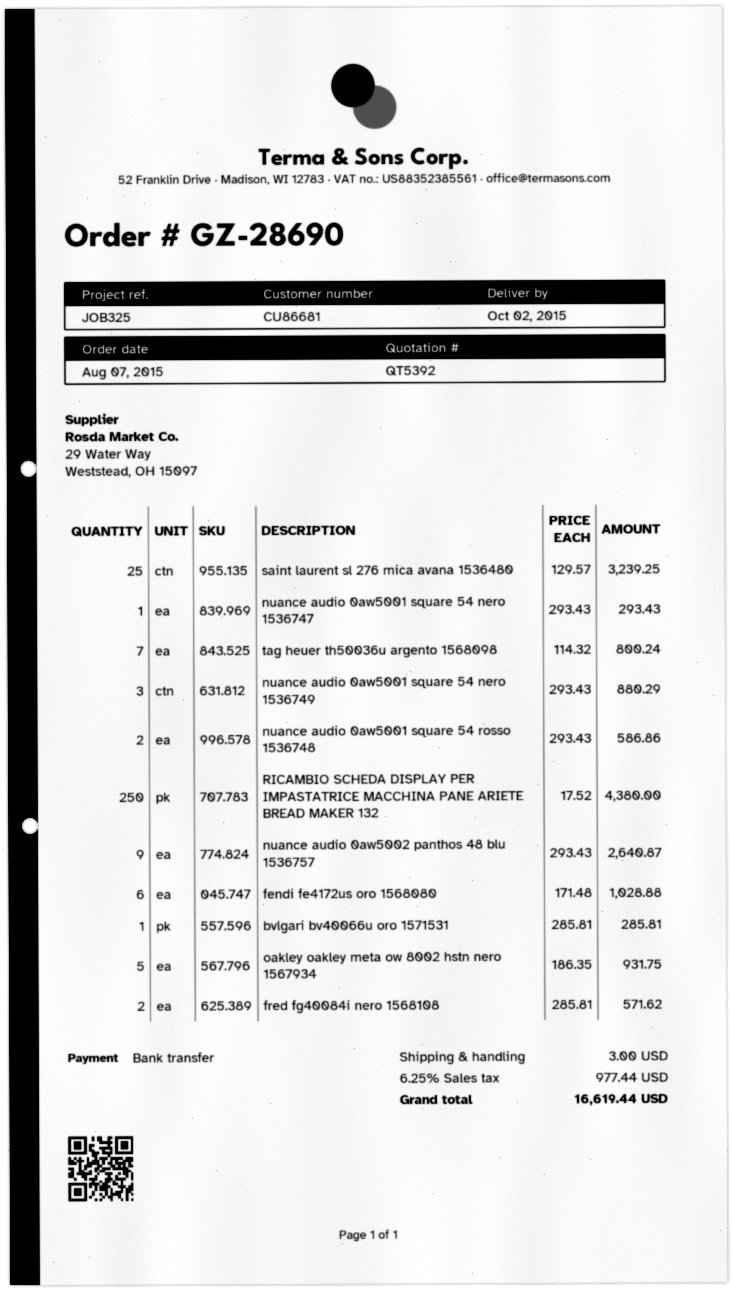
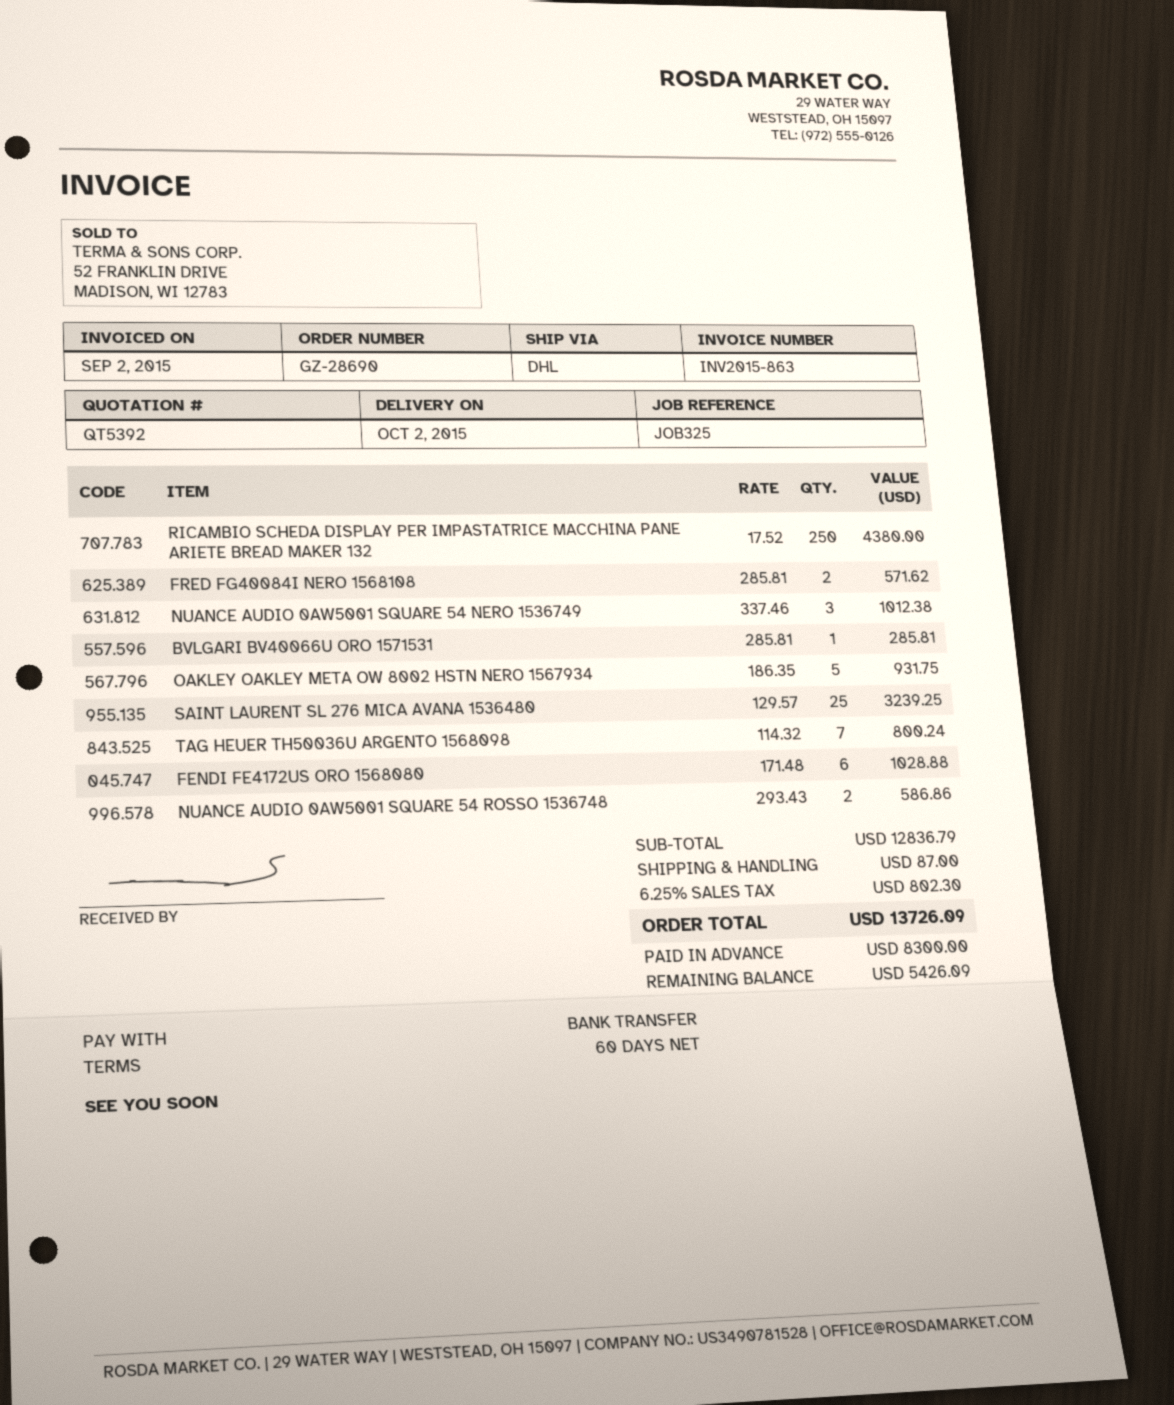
nuance audio 0aw5001 square 54 nero 1536747: 1 x 293.43 = 293.43 -> none
nuance audio 0aw5001 square 54 nero 1536749: 3 x 293.43 = 880.29 -> 3 x 337.46 = 1012.38
nuance audio 0aw5002 panthos 48 blu 1536757: 9 x 293.43 = 2640.87 -> none
shipping: 3.00 -> 87.00
tax: 6.25% = 977.44 -> 6.25% = 802.30
total: 16619.44 -> 13726.09

